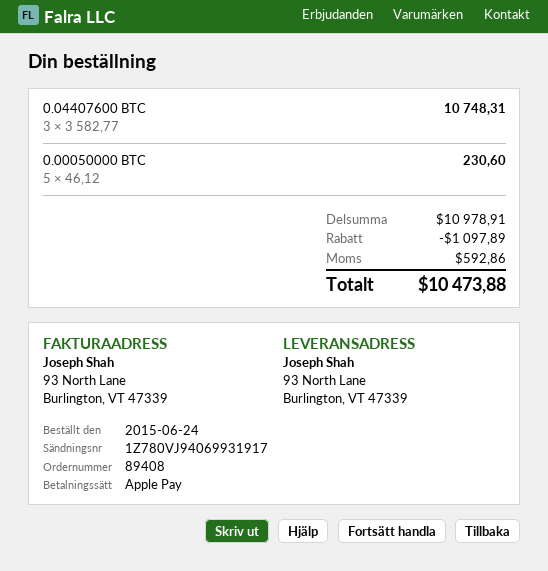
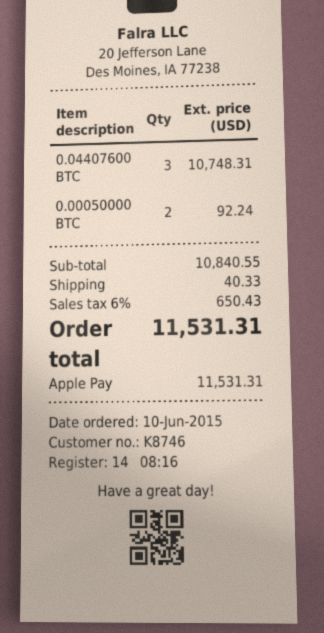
order date: 2015-06-24 -> 2015-06-10
0.00050000 BTC: 5 for 230.60 -> 2 for 92.24
subtotal: 10978.91 -> 10840.55
discount: 1097.89 -> none
shipping: none -> 40.33
tax: 592.86 -> 650.43
total: 10473.88 -> 11531.31

